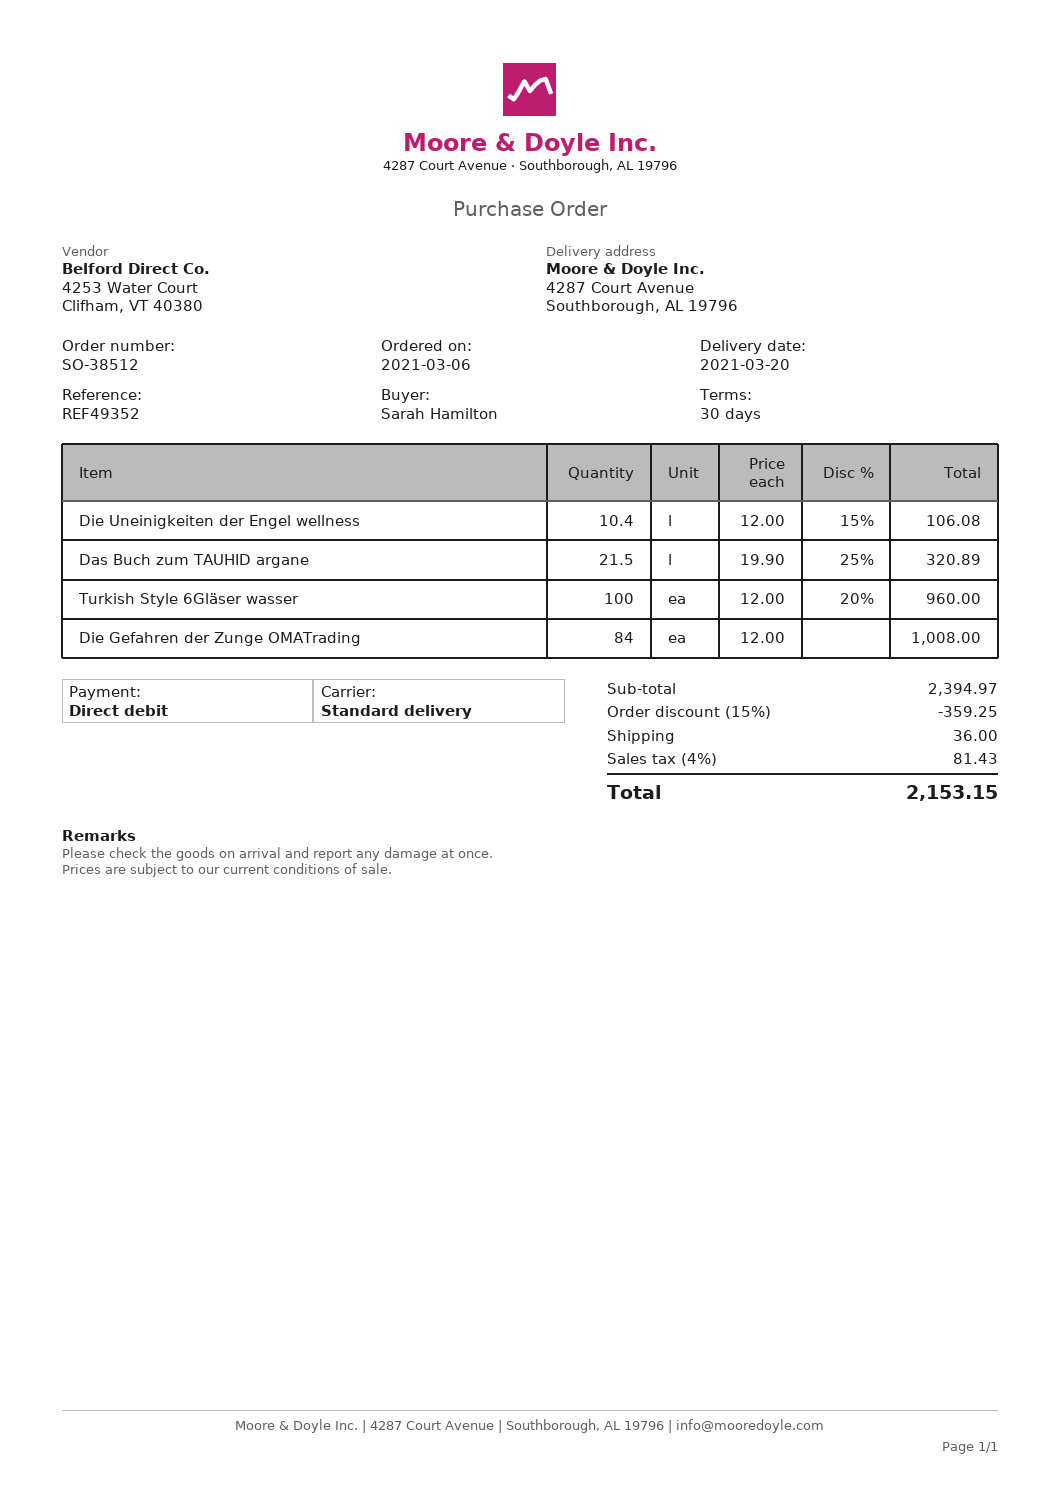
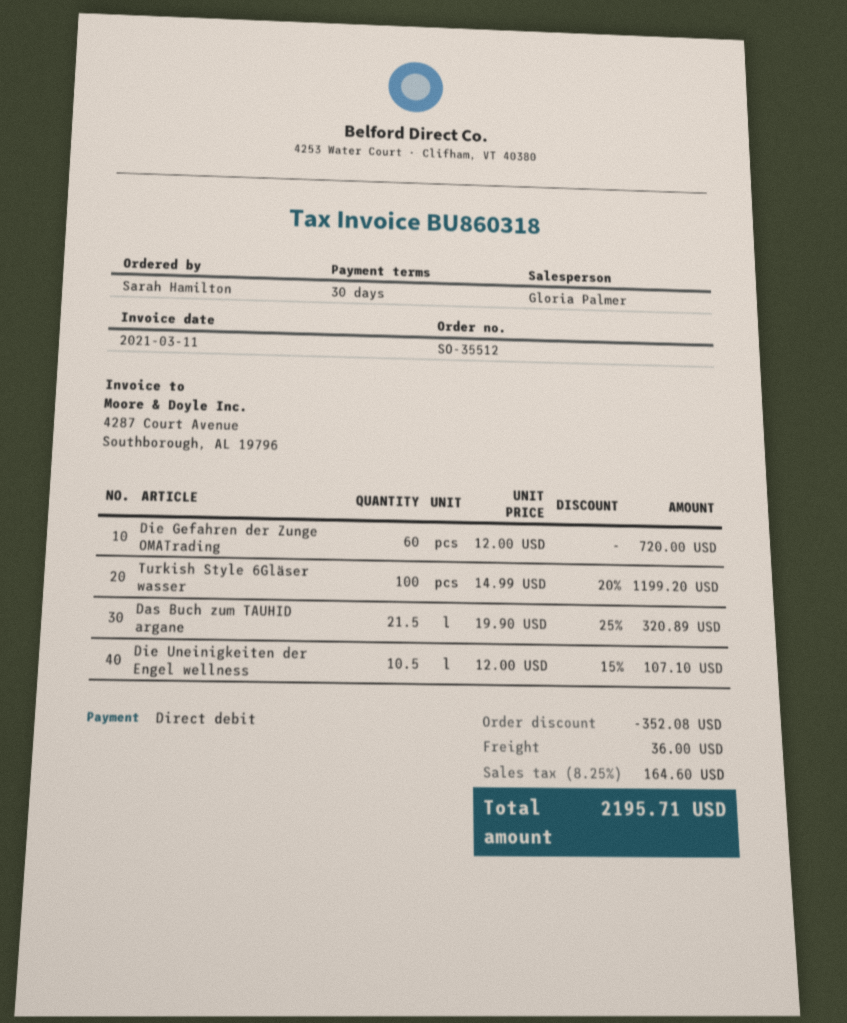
order number: SO-38512 -> SO-35512
Die Uneinigkeiten der Engel wellness: 10.4 x 12.00 - 15% = 106.08 -> 10.5 x 12.00 - 15% = 107.10
Turkish Style 6Gläser wasser: 100 x 12.00 - 20% = 960.00 -> 100 x 14.99 - 20% = 1199.20
Die Gefahren der Zunge OMATrading: 84 x 12.00 = 1008.00 -> 60 x 12.00 = 720.00
discount: 359.25 -> 352.08
tax: 4% = 81.43 -> 8.25% = 164.60
total: 2153.15 -> 2195.71

